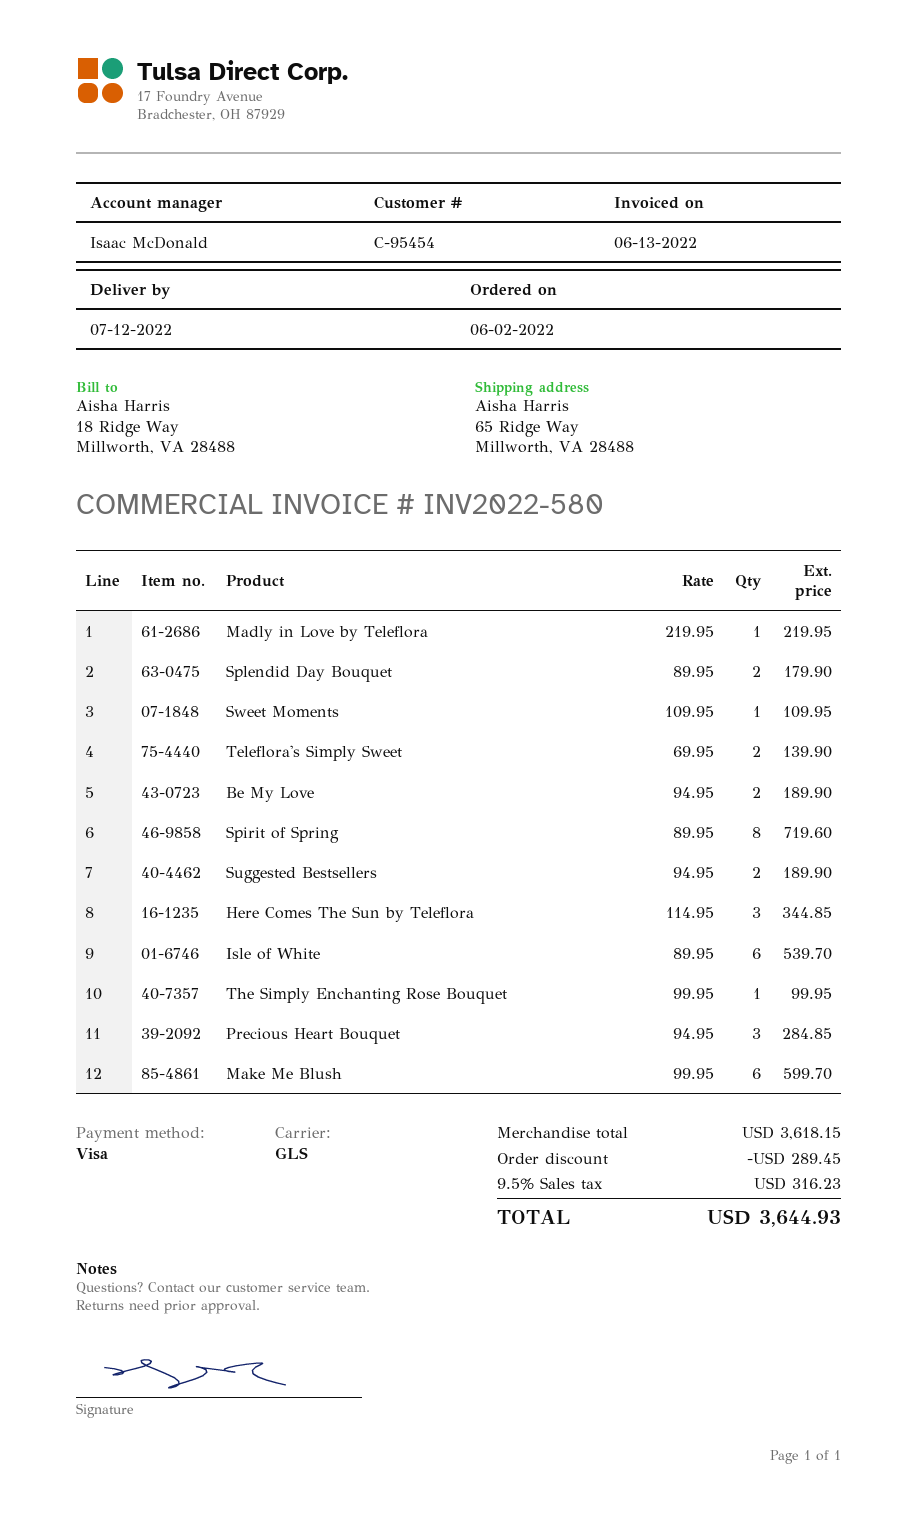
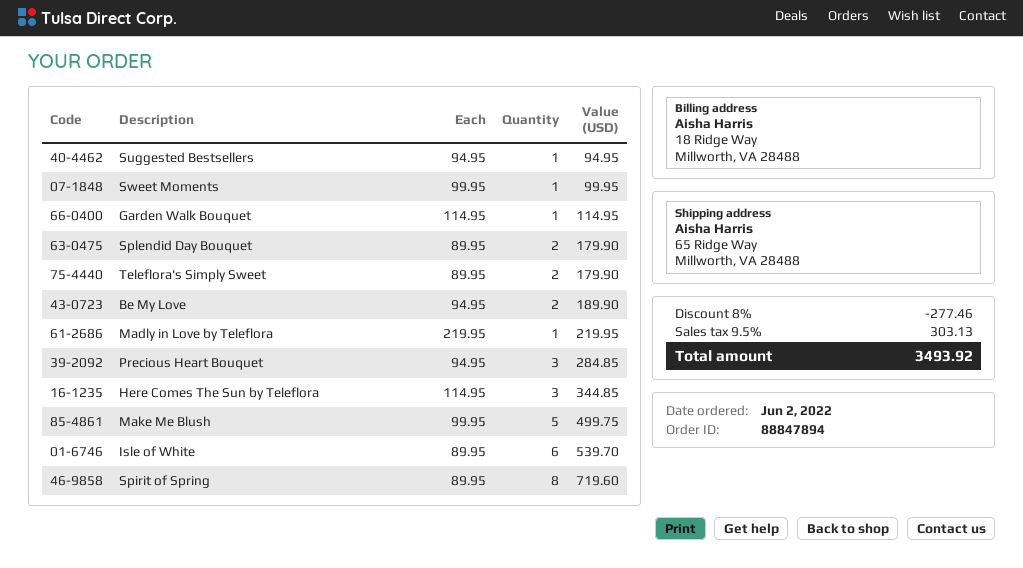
Sweet Moments: 1 x 109.95 = 109.95 -> 1 x 99.95 = 99.95
Teleflora's Simply Sweet: 2 x 69.95 = 139.90 -> 2 x 89.95 = 179.90
Suggested Bestsellers: 2 x 94.95 = 189.90 -> 1 x 94.95 = 94.95
The Simply Enchanting Rose Bouquet: 1 x 99.95 = 99.95 -> none
Make Me Blush: 6 x 99.95 = 599.70 -> 5 x 99.95 = 499.75
Garden Walk Bouquet: none -> 1 x 114.95 = 114.95
discount: 289.45 -> 277.46
tax: 9.5% = 316.23 -> 9.5% = 303.13
total: 3644.93 -> 3493.92

